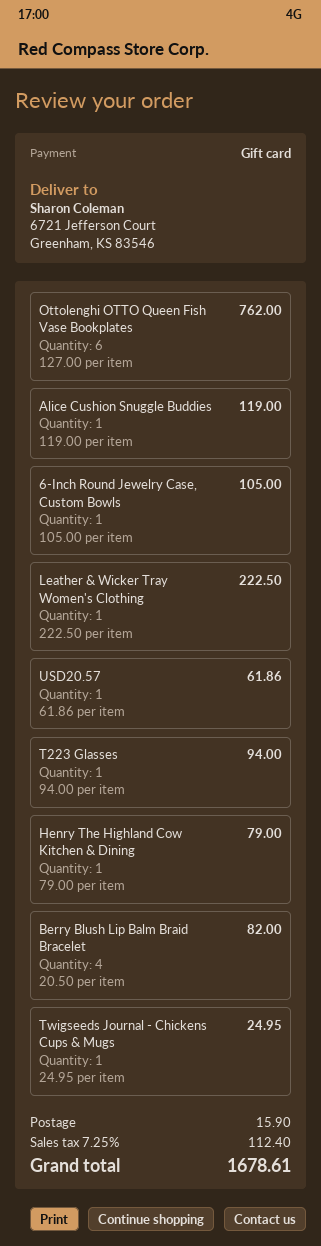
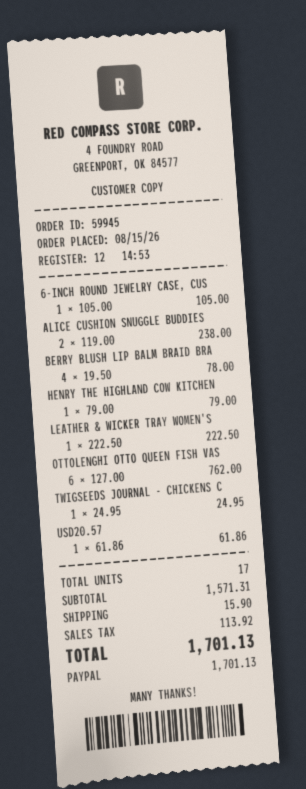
payment method: gift card -> PayPal
Alice Cushion Snuggle Buddies: 1 x 119.00 = 119.00 -> 2 x 119.00 = 238.00
T223 Glasses: 1 x 94.00 = 94.00 -> none
Berry Blush Lip Balm Braid Bracelet: 4 x 20.50 = 82.00 -> 4 x 19.50 = 78.00
tax: 112.40 -> 113.92
total: 1678.61 -> 1701.13

